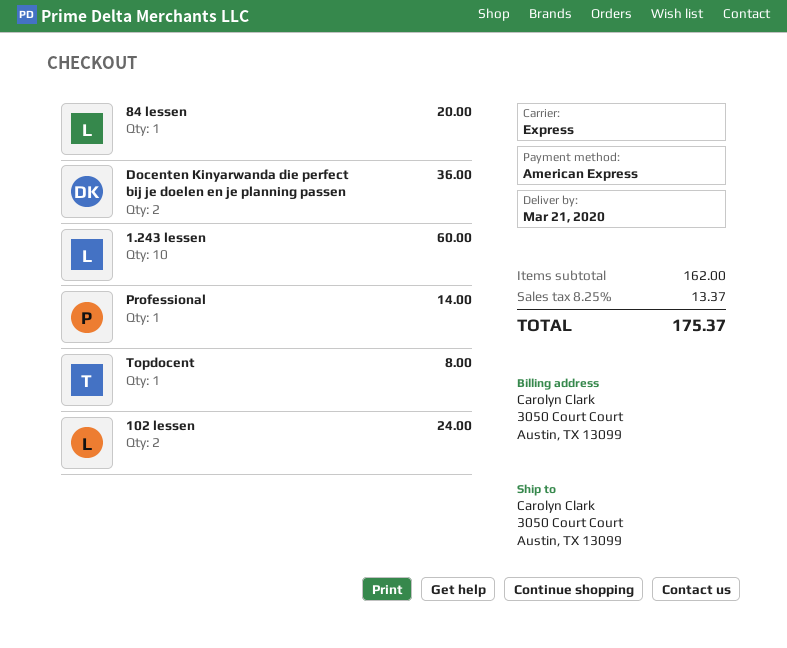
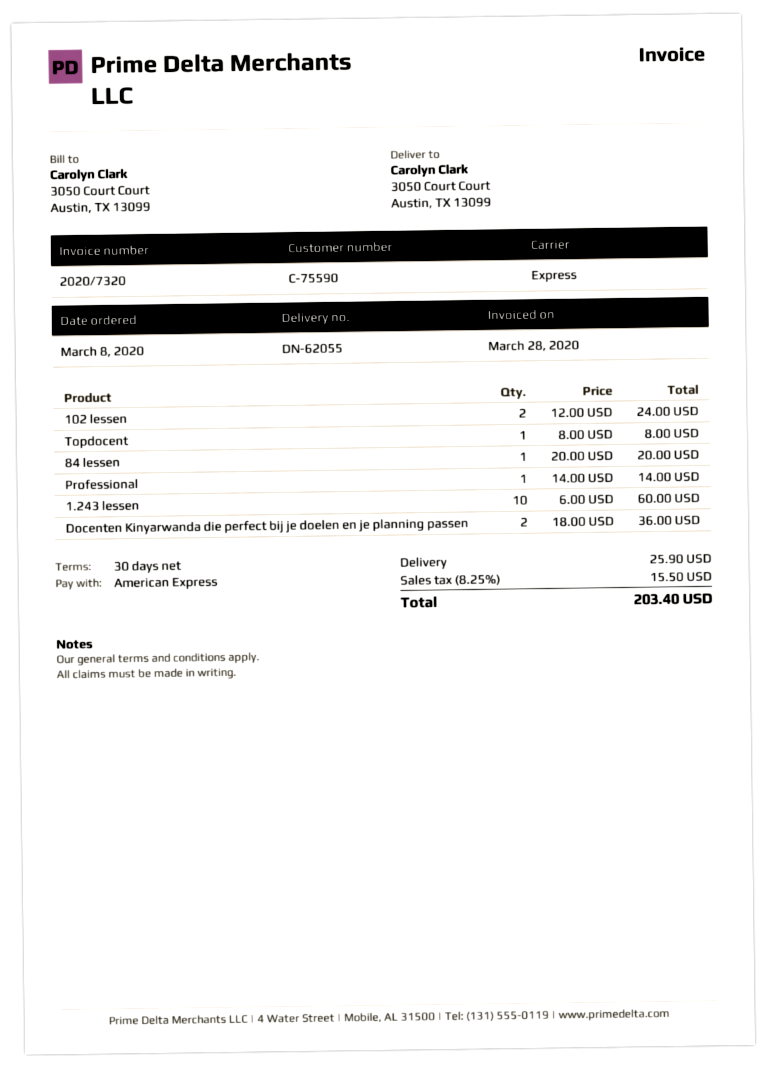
shipping: none -> 25.90
tax: 8.25% = 13.37 -> 8.25% = 15.50
total: 175.37 -> 203.40

